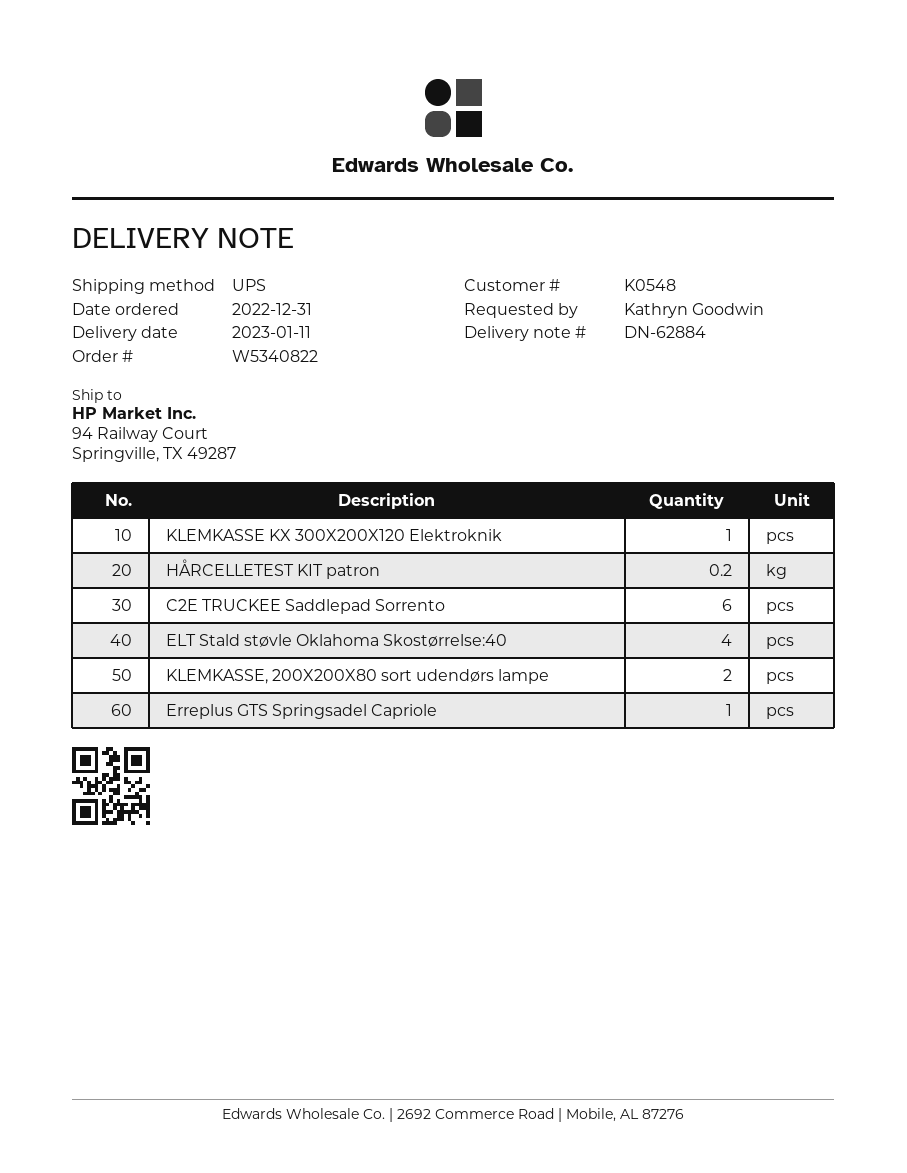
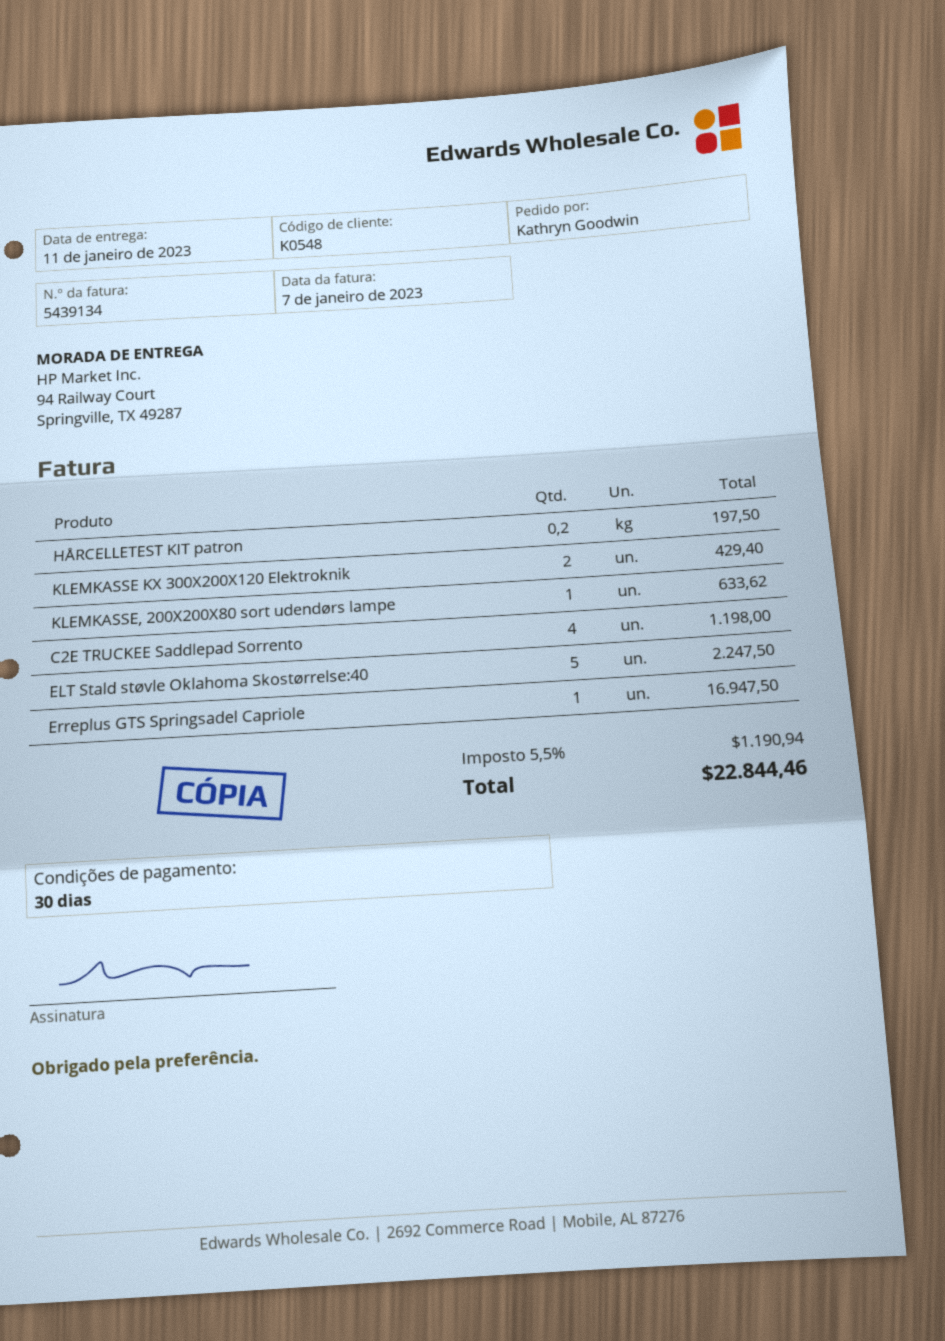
KLEMKASSE KX 300X200X120 Elektroknik: 1 -> 2
C2E TRUCKEE Saddlepad Sorrento: 6 -> 4
ELT Stald støvle Oklahoma Skostørrelse:40: 4 -> 5
KLEMKASSE, 200X200X80 sort udendørs lampe: 2 -> 1

